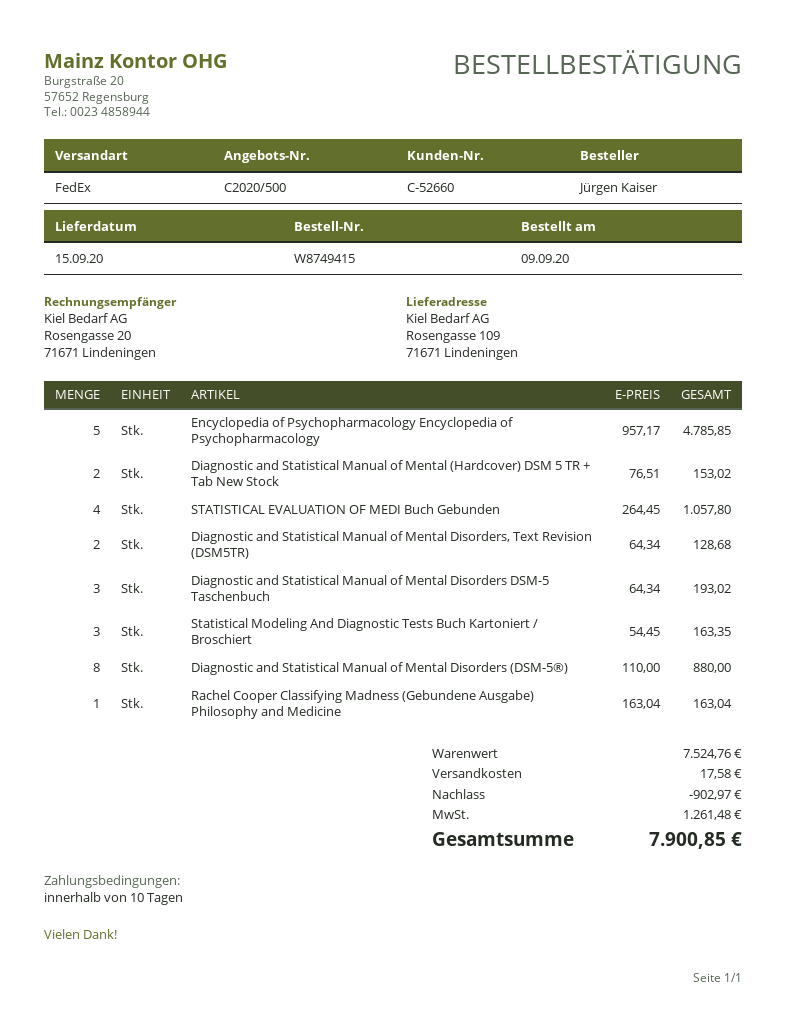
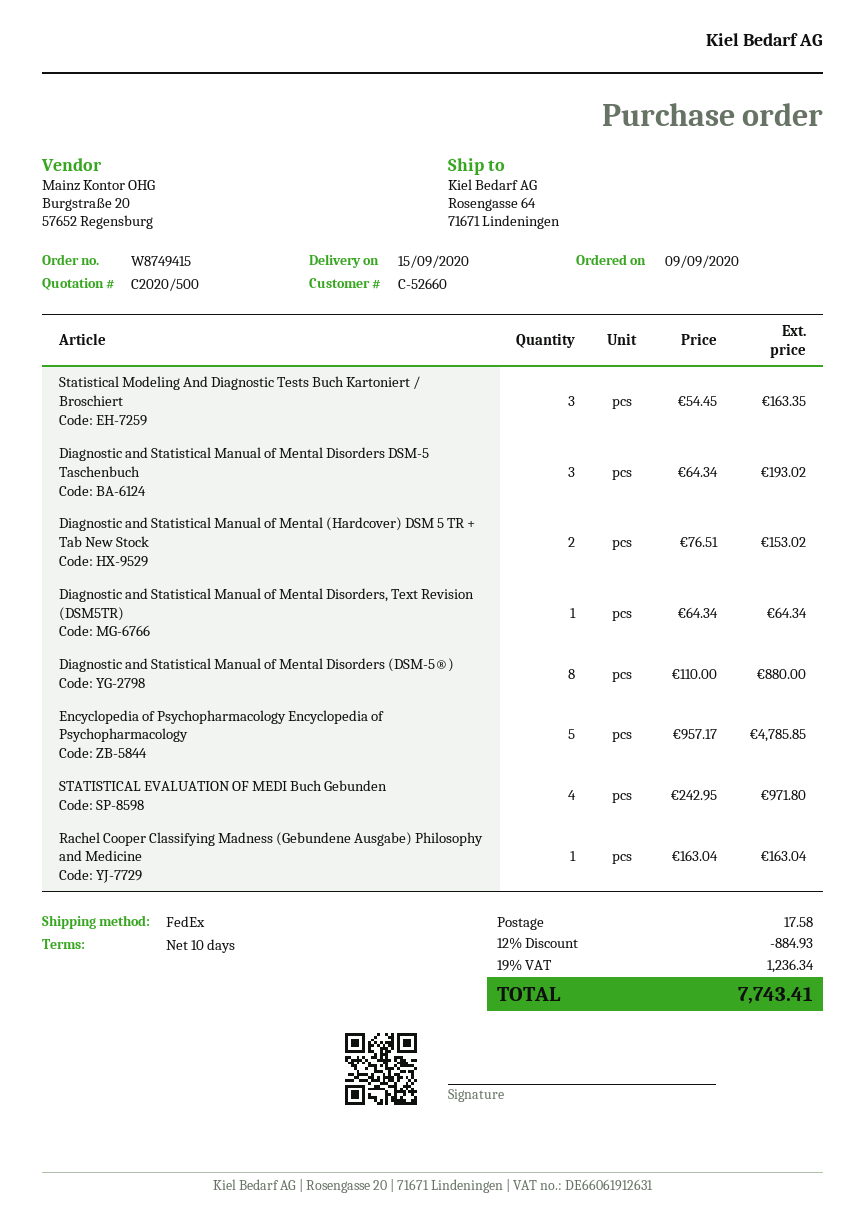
ship to: Rosengasse 109, 71671 Lindeningen -> Rosengasse 64, 71671 Lindeningen
STATISTICAL EVALUATION OF MEDI Buch Gebunden: 4 x 264.45 = 1057.80 -> 4 x 242.95 = 971.80
Diagnostic and Statistical Manual of Mental Disorders, Text Revision (DSM5TR): 2 x 64.34 = 128.68 -> 1 x 64.34 = 64.34
discount: 902.97 -> 884.93
tax: 1261.48 -> 1236.34
total: 7900.85 -> 7743.41

